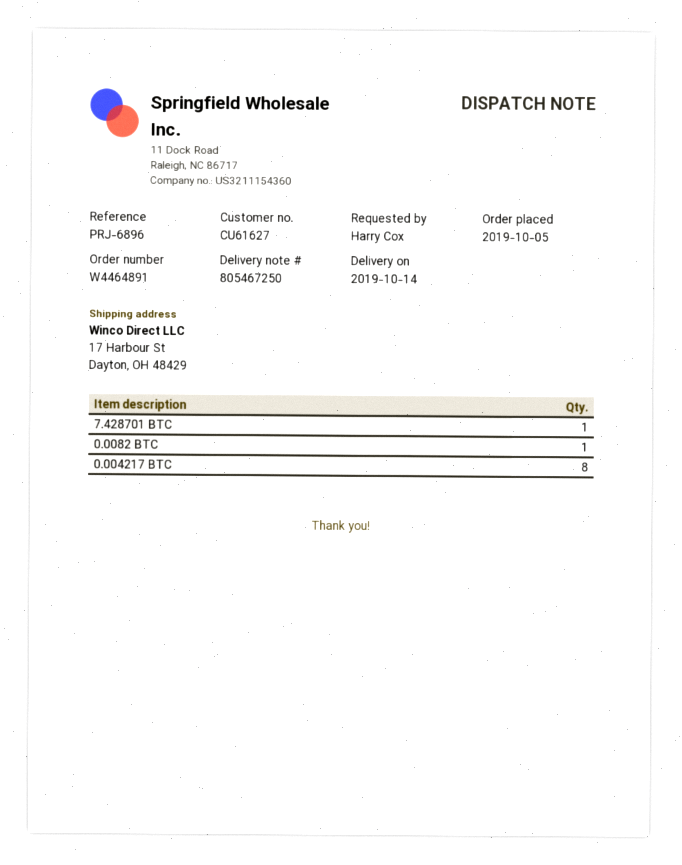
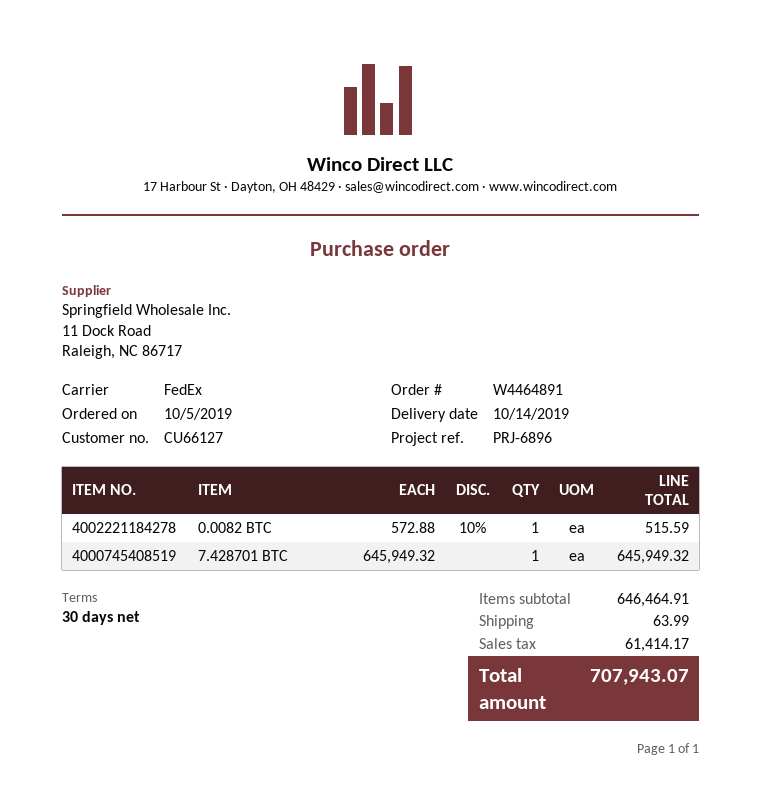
customer number: CU61627 -> CU66127
0.004217 BTC: 8 -> none

